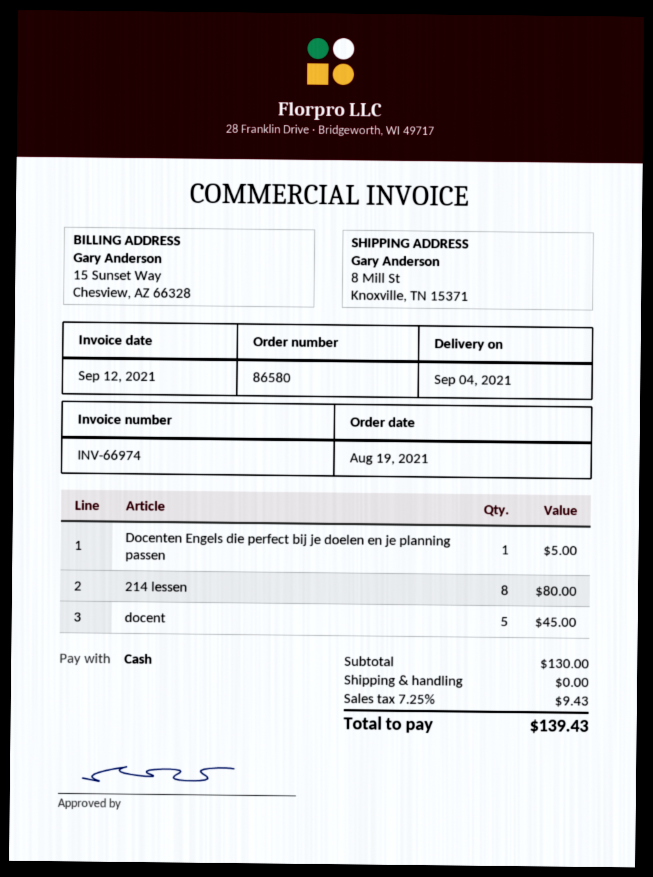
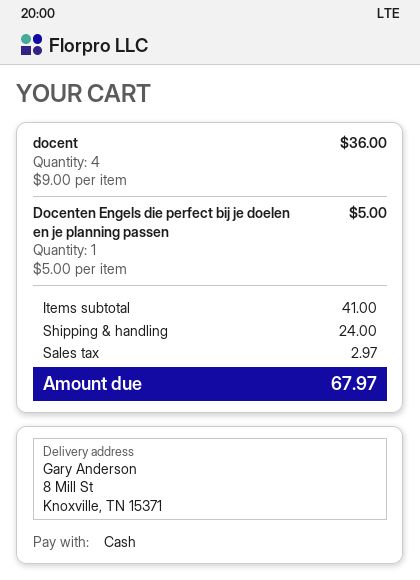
214 lessen: 8 for 80.00 -> none
docent: 5 for 45.00 -> 4 for 36.00
subtotal: 130.00 -> 41.00
shipping: 0.00 -> 24.00
tax: 9.43 -> 2.97
total: 139.43 -> 67.97

